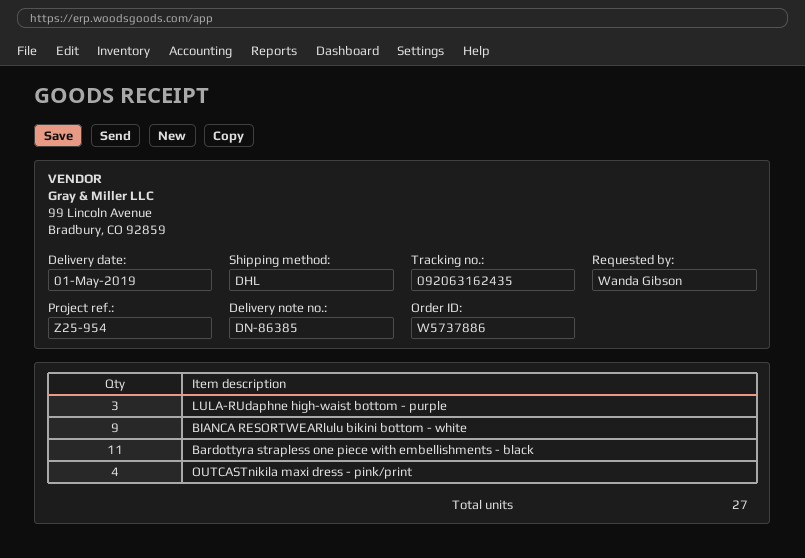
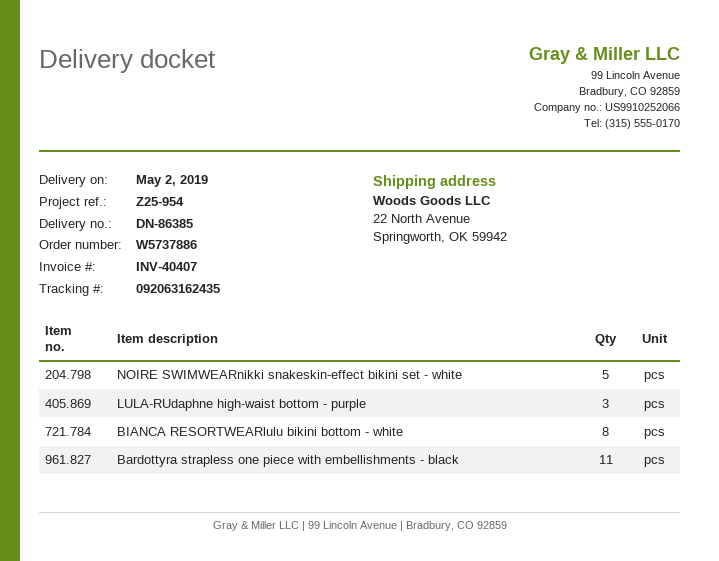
delivery date: 2019-05-01 -> 2019-05-02
BIANCA RESORTWEARlulu bikini bottom - white: 9 -> 8
OUTCASTnikila maxi dress - pink/print: 4 -> none
NOIRE SWIMWEARnikki snakeskin-effect bikini set - white: none -> 5

